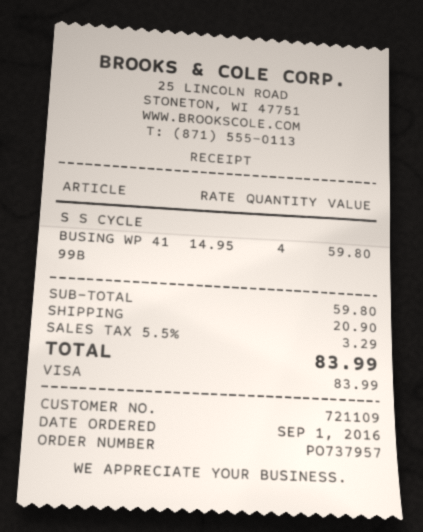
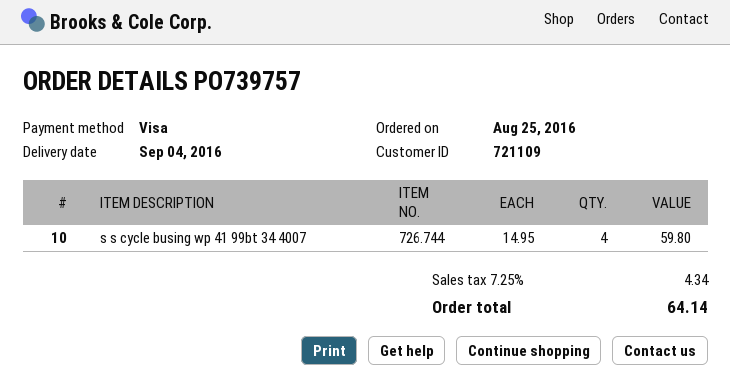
order number: PO737957 -> PO739757
order date: 2016-09-01 -> 2016-08-25
shipping: 20.90 -> none
tax: 5.5% = 3.29 -> 7.25% = 4.34
total: 83.99 -> 64.14

